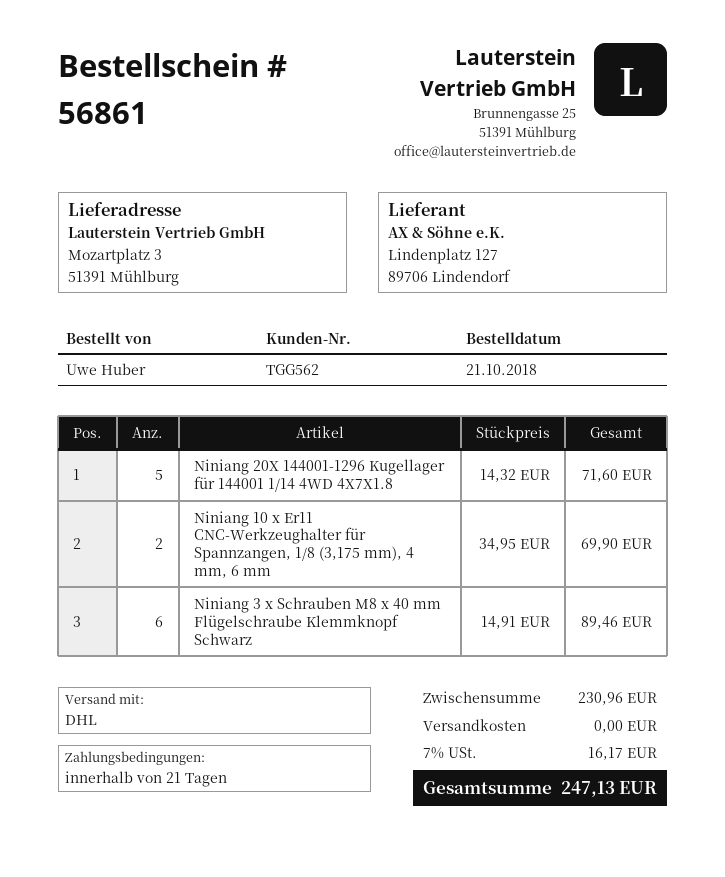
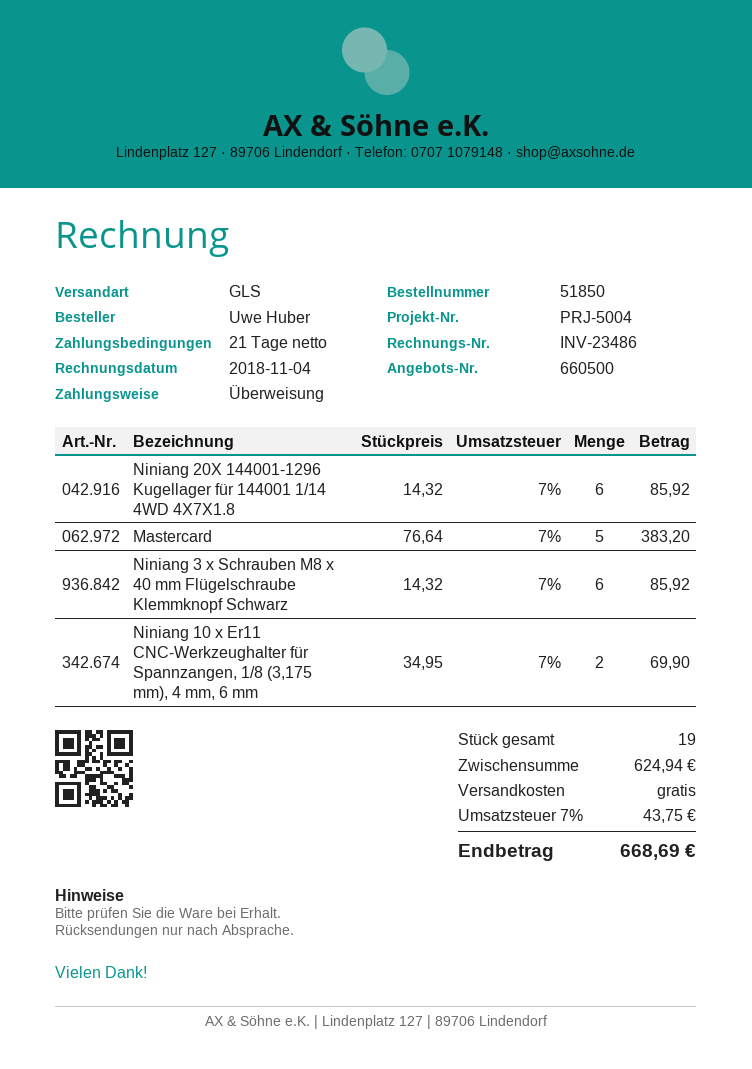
order number: 56861 -> 51850
shipping method: DHL -> GLS
Niniang 20X 144001-1296 Kugellager für 144001 1/14 4WD 4X7X1.8: 5 x 14.32 = 71.60 -> 6 x 14.32 = 85.92
Niniang 3 x Schrauben M8 x 40 mm Flügelschraube Klemmknopf Schwarz: 6 x 14.91 = 89.46 -> 6 x 14.32 = 85.92
Mastercard: none -> 5 x 76.64 = 383.20
subtotal: 230.96 -> 624.94
tax: 7% = 16.17 -> 7% = 43.75
total: 247.13 -> 668.69

